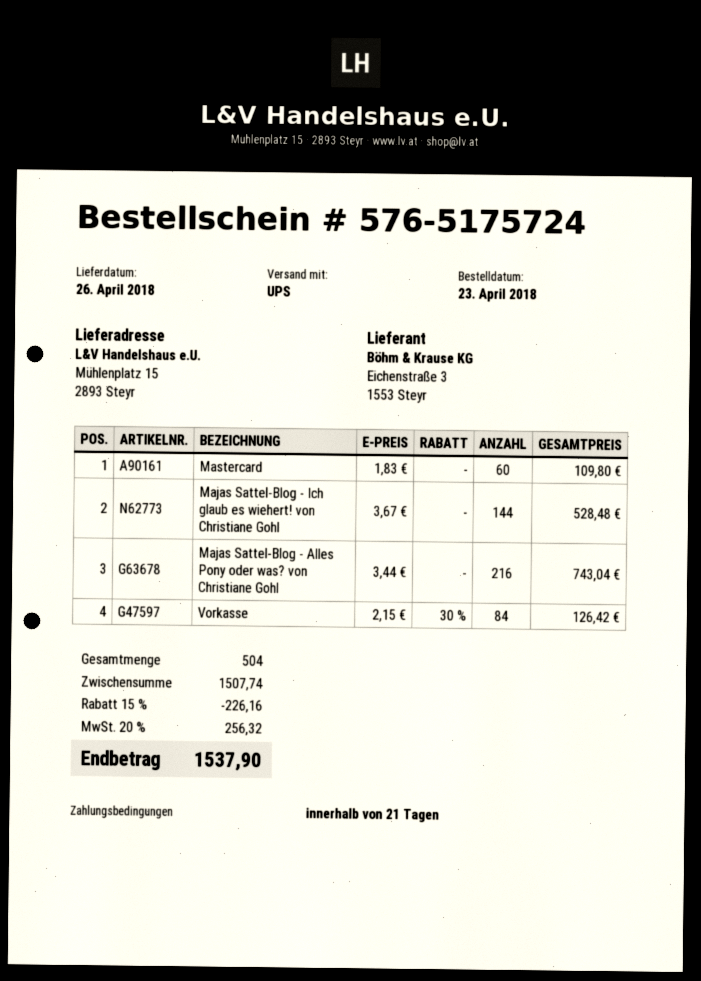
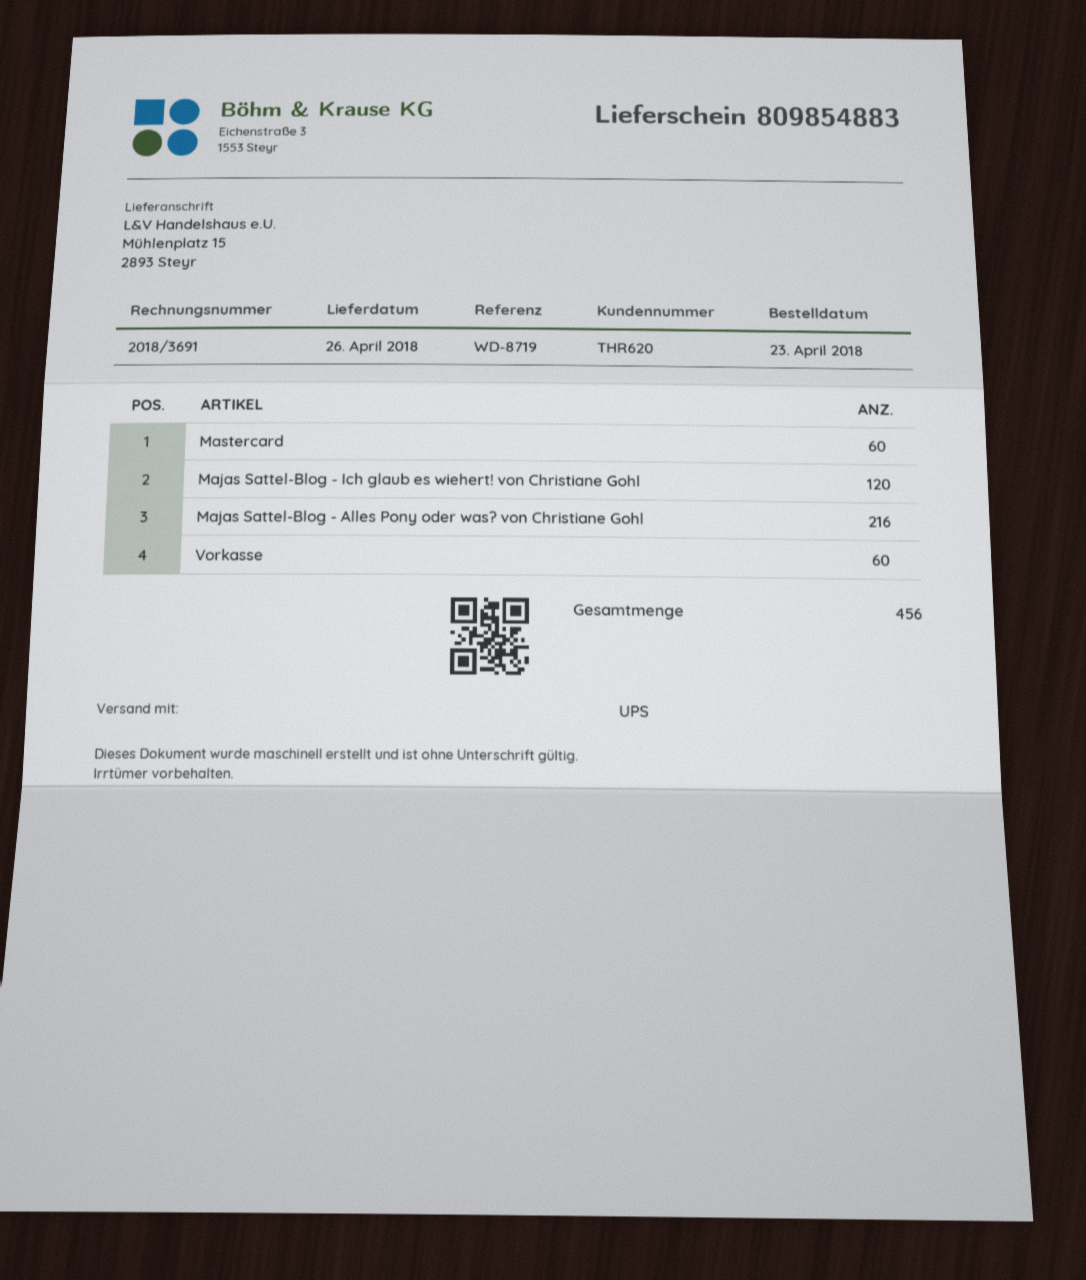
Majas Sattel-Blog - Ich glaub es wiehert! von Christiane Gohl: 144 -> 120
Vorkasse: 84 -> 60
total quantity: 504 -> 456

